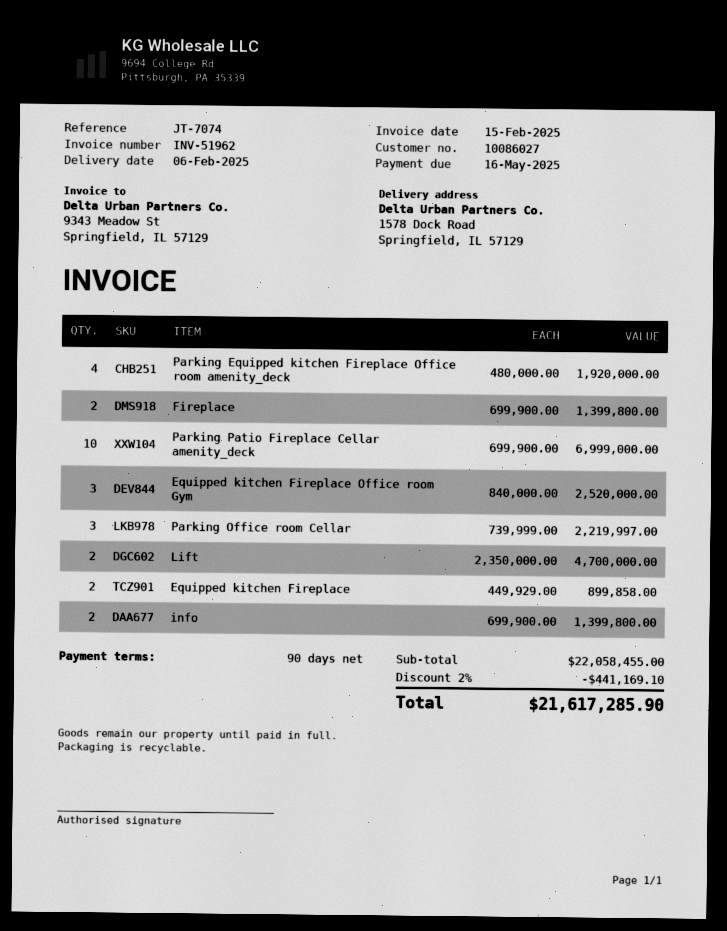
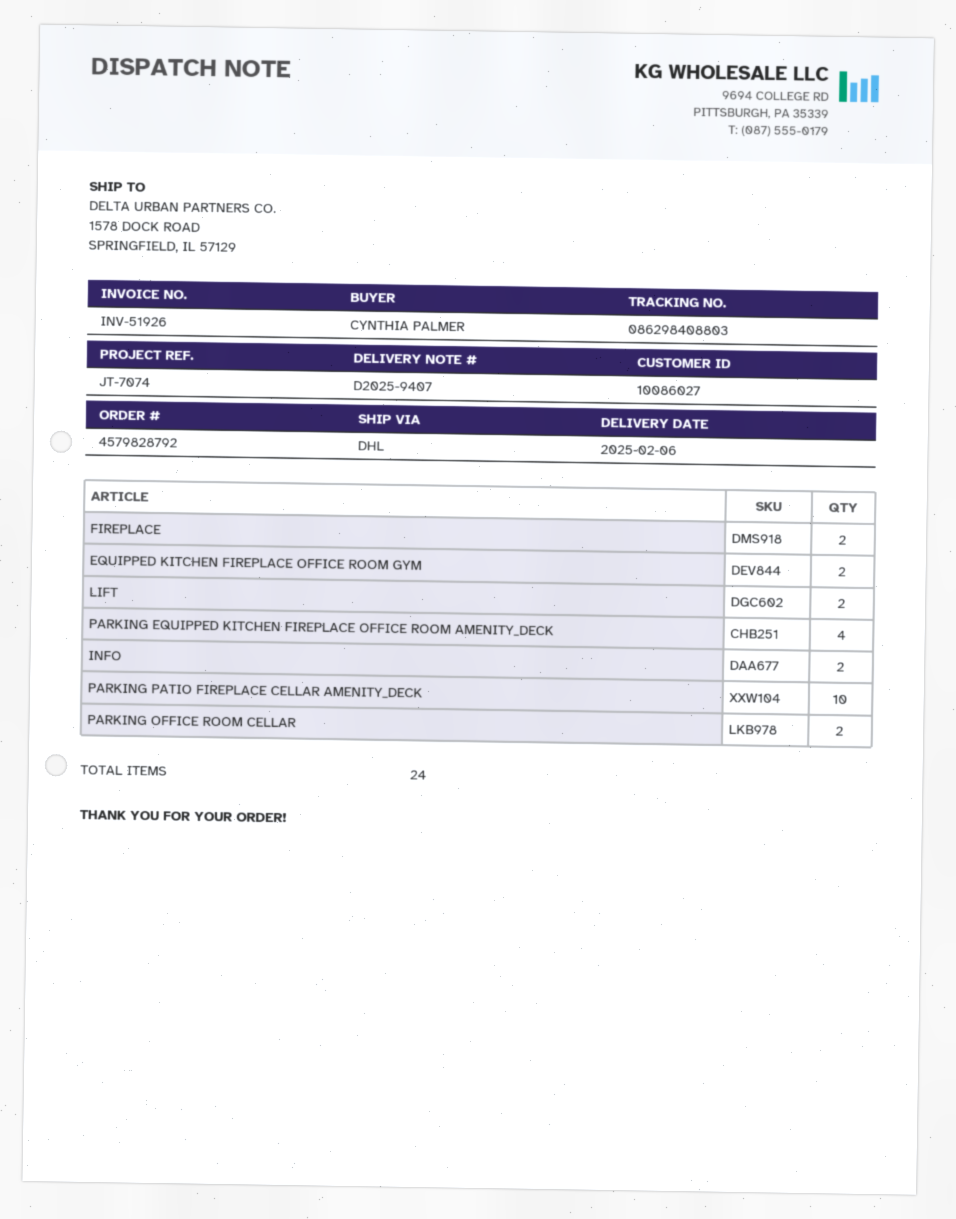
invoice number: INV-51962 -> INV-51926
Equipped kitchen Fireplace Office room Gym: 3 -> 2
Parking Office room Cellar: 3 -> 2
Equipped kitchen Fireplace: 2 -> none

